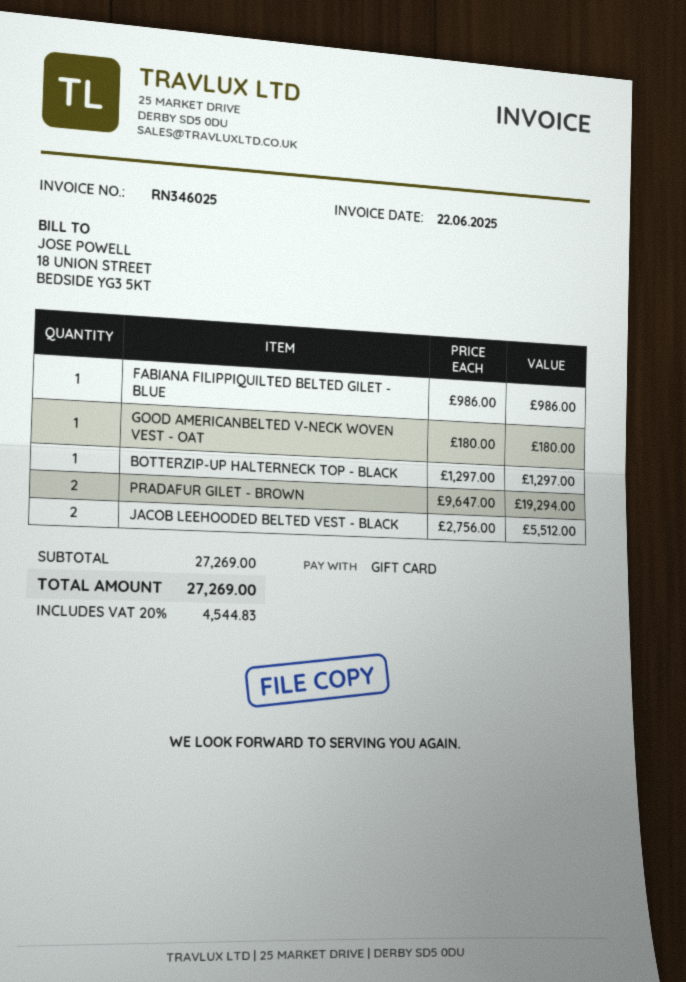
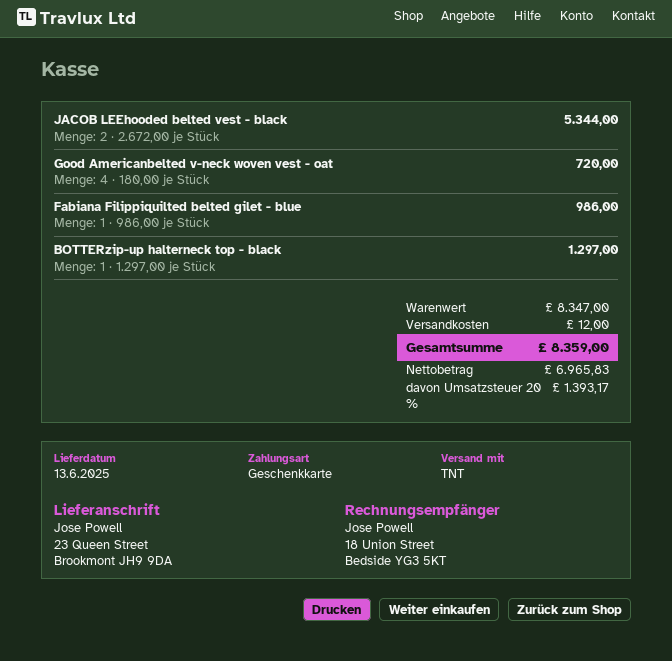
GOOD AMERICANBELTED V-NECK WOVEN VEST - OAT: 1 x 180.00 = 180.00 -> 4 x 180.00 = 720.00
PRADAFUR GILET - BROWN: 2 x 9647.00 = 19294.00 -> none
JACOB LEEHOODED BELTED VEST - BLACK: 2 x 2756.00 = 5512.00 -> 2 x 2672.00 = 5344.00
subtotal: 27269.00 -> 8347.00
shipping: none -> 12.00
tax: 20% = 4544.83 -> 20% = 1393.17
total: 27269.00 -> 8359.00

